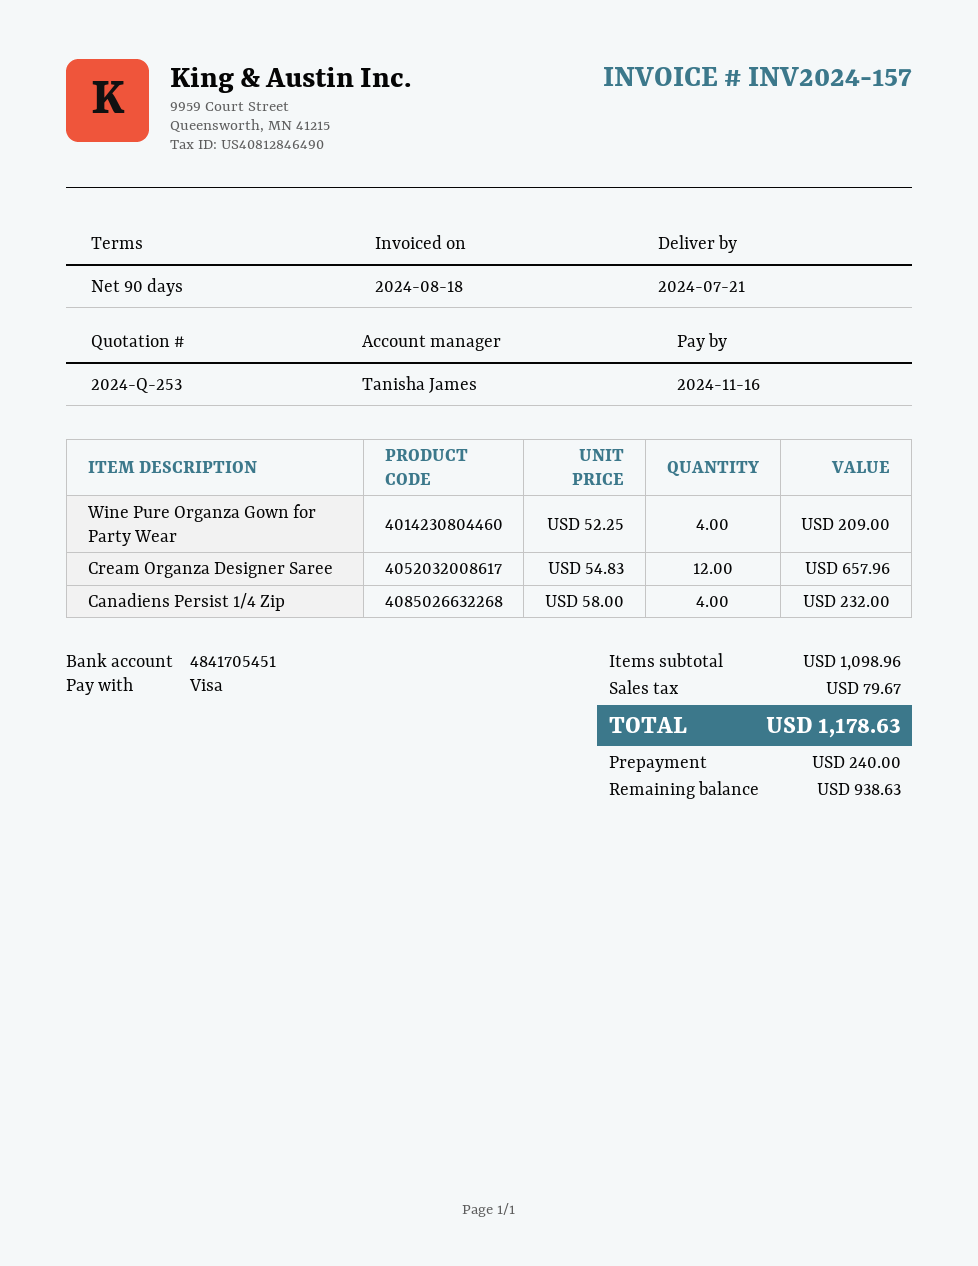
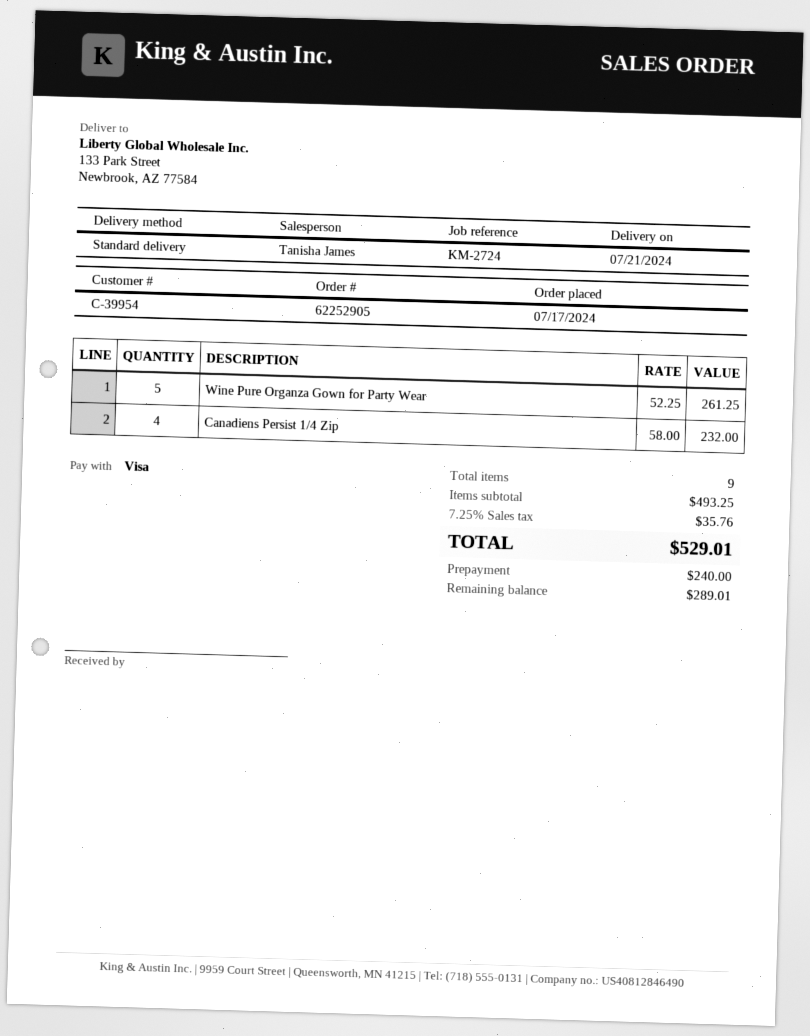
Wine Pure Organza Gown for Party Wear: 4 x 52.25 = 209.00 -> 5 x 52.25 = 261.25
Cream Organza Designer Saree: 12 x 54.83 = 657.96 -> none
subtotal: 1098.96 -> 493.25
tax: 79.67 -> 35.76
total: 1178.63 -> 529.01
balance: 938.63 -> 289.01

